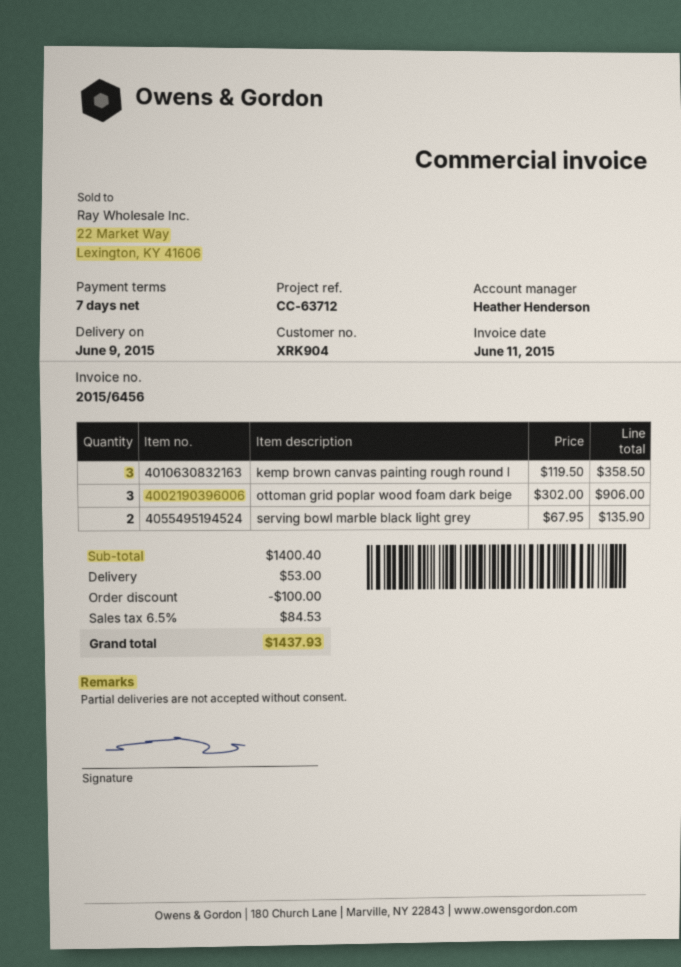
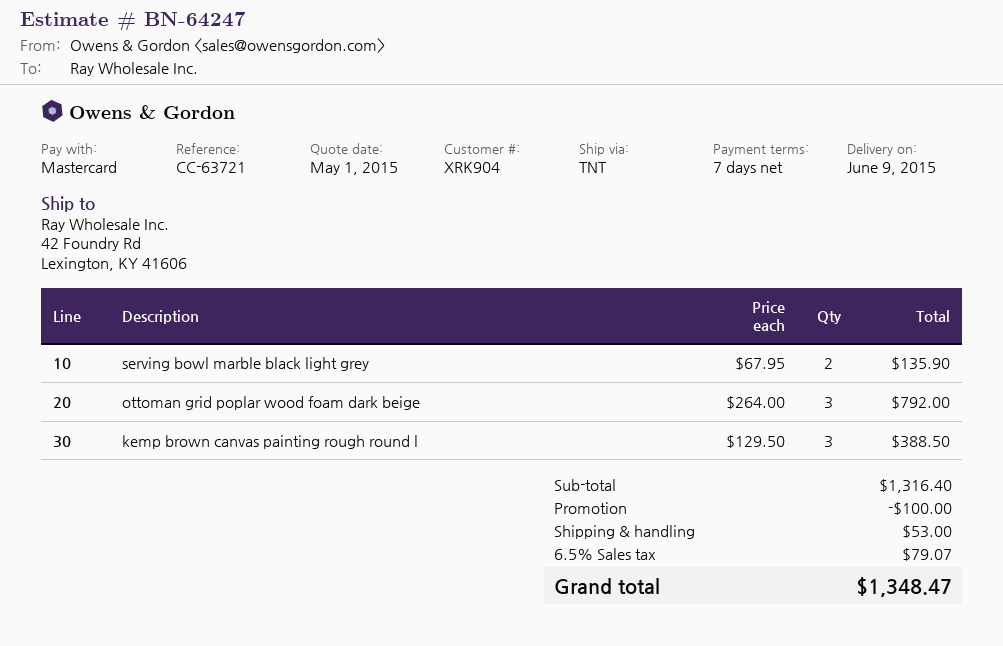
reference: CC-63712 -> CC-63721
kemp brown canvas painting rough round l: 3 x 119.50 = 358.50 -> 3 x 129.50 = 388.50
ottoman grid poplar wood foam dark beige: 3 x 302.00 = 906.00 -> 3 x 264.00 = 792.00
subtotal: 1400.40 -> 1316.40
tax: 6.5% = 84.53 -> 6.5% = 79.07
total: 1437.93 -> 1348.47

